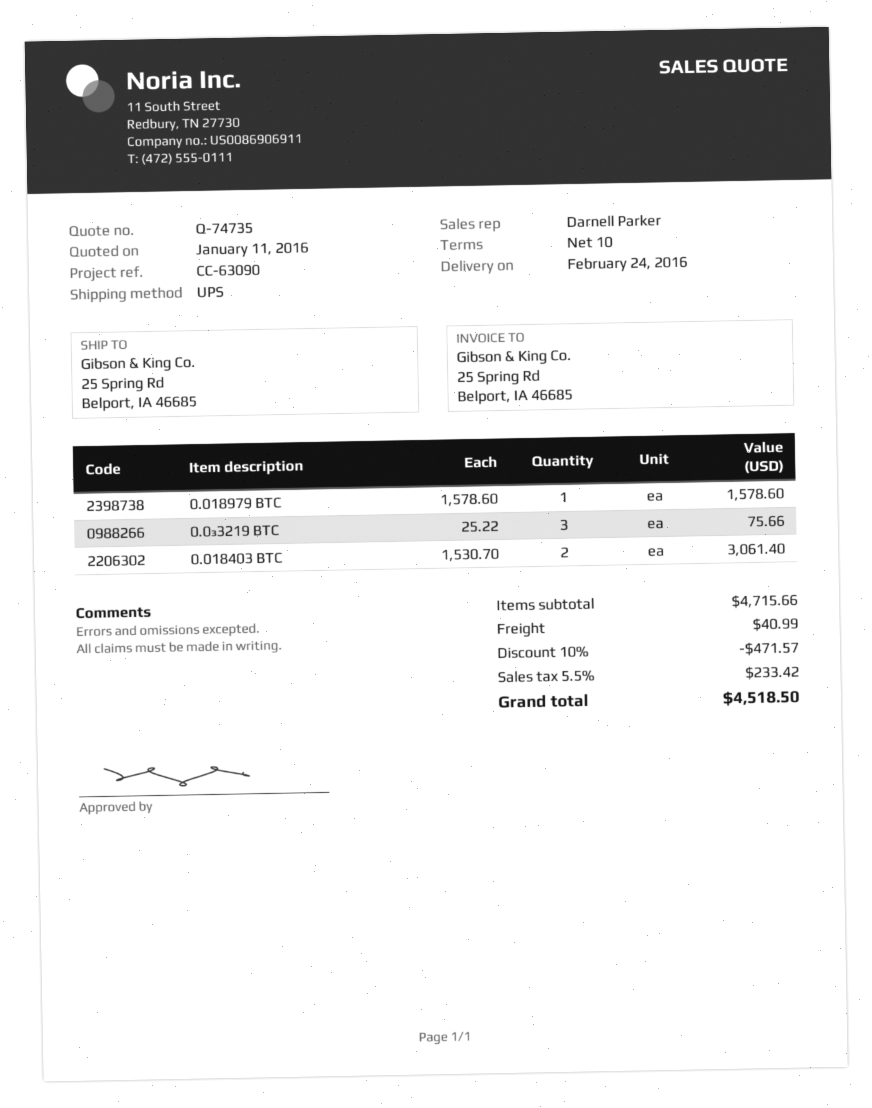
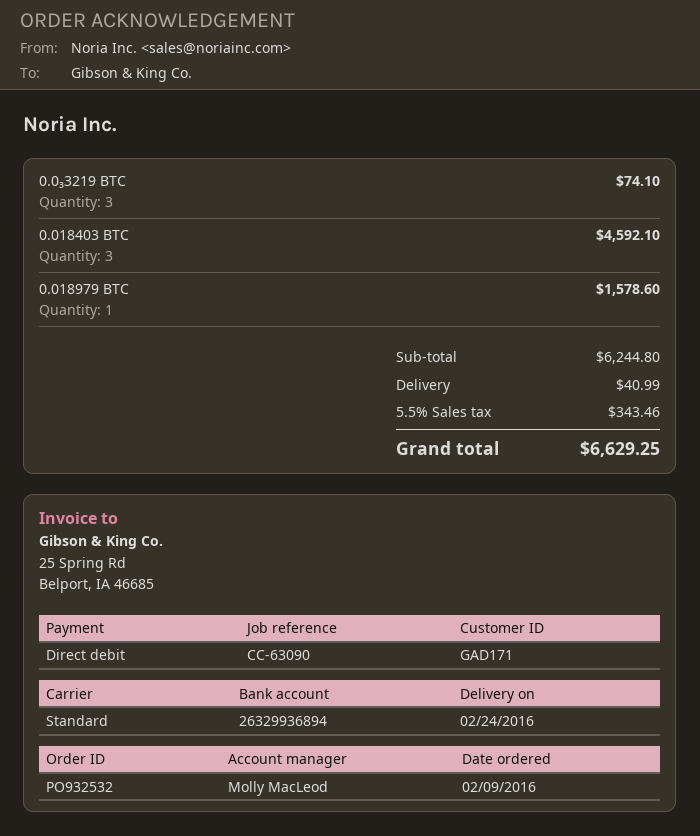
sales rep: Darnell Parker -> Molly MacLeod
shipping method: UPS -> standard
0.0₃3219 BTC: 3 for 75.66 -> 3 for 74.10
0.018403 BTC: 2 for 3061.40 -> 3 for 4592.10
subtotal: 4715.66 -> 6244.80
discount: 10% = 471.57 -> none
tax: 5.5% = 233.42 -> 5.5% = 343.46
total: 4518.50 -> 6629.25

